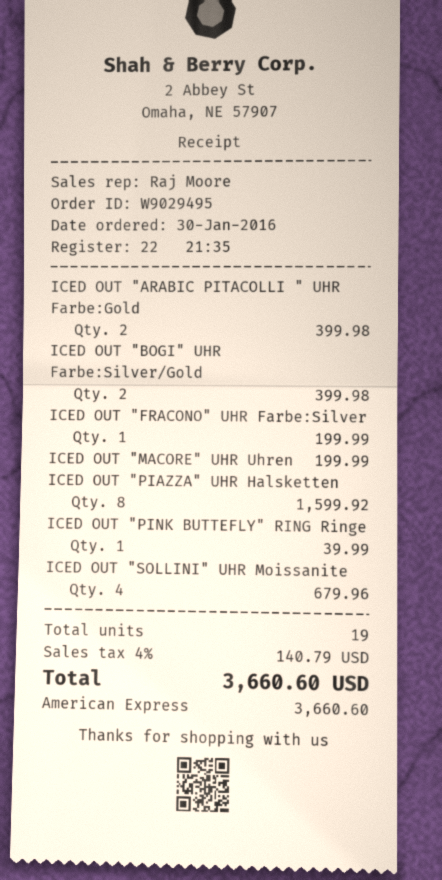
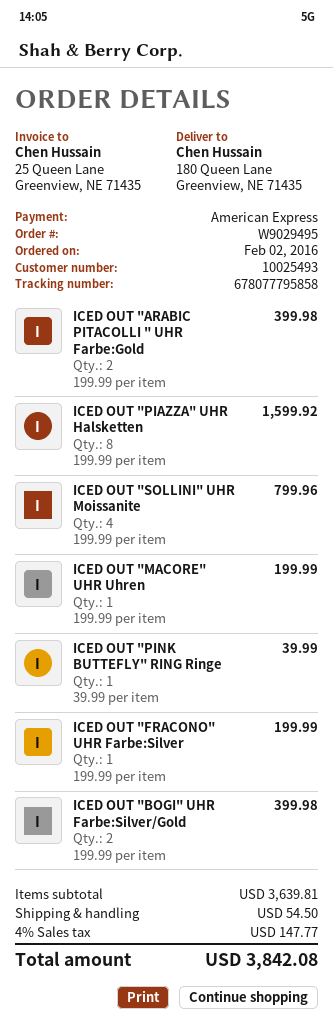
order date: 2016-01-30 -> 2016-02-02
ICED OUT "SOLLINI" UHR Moissanite: 4 for 679.96 -> 4 for 799.96
shipping: none -> 54.50
tax: 4% = 140.79 -> 4% = 147.77
total: 3660.60 -> 3842.08

